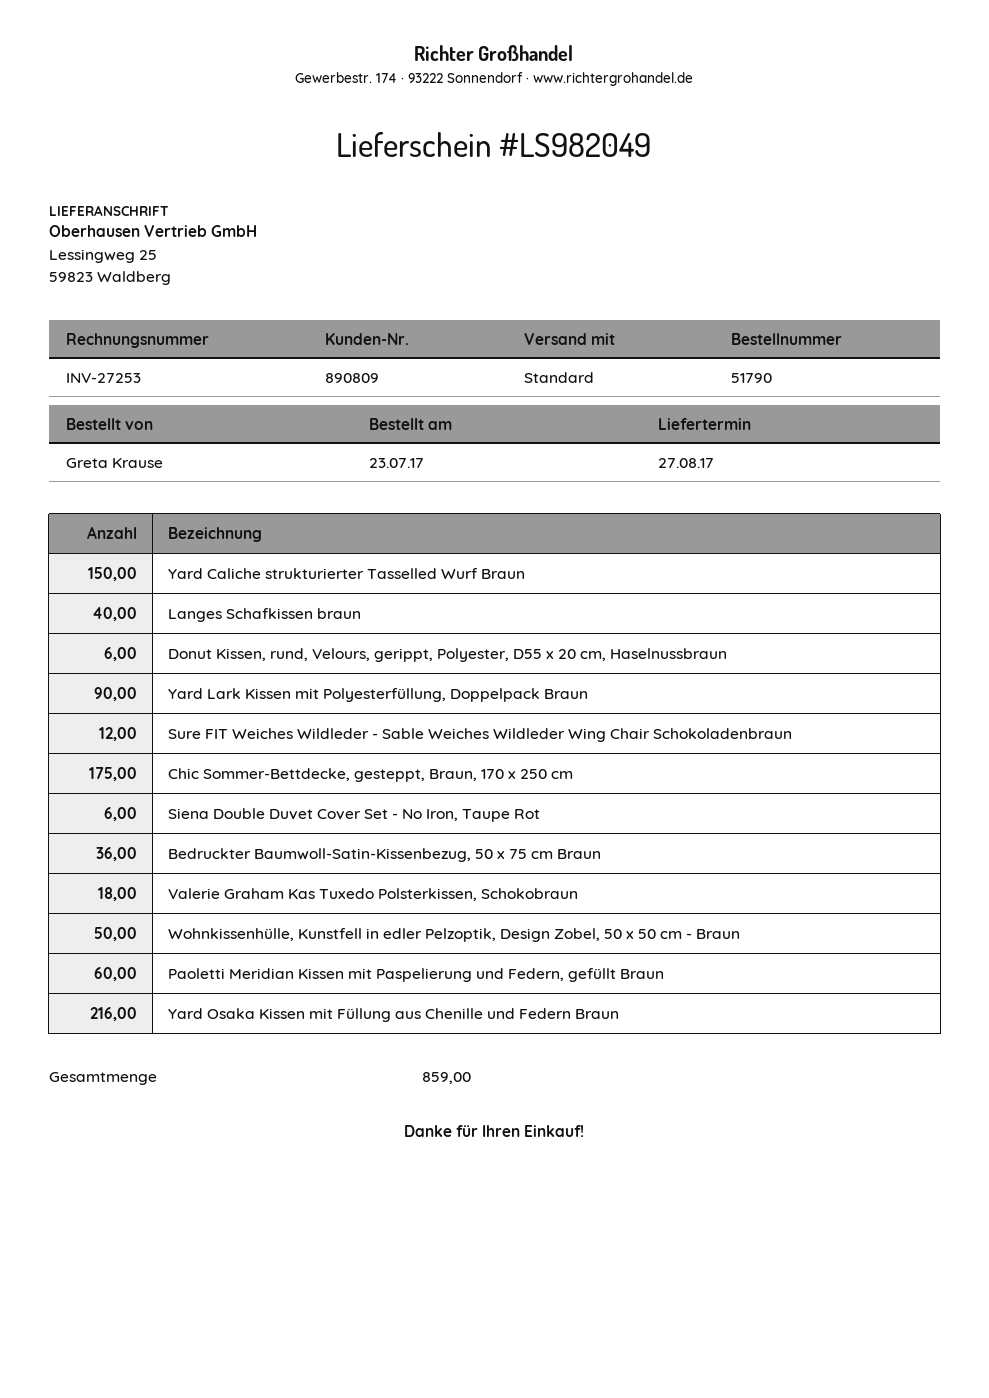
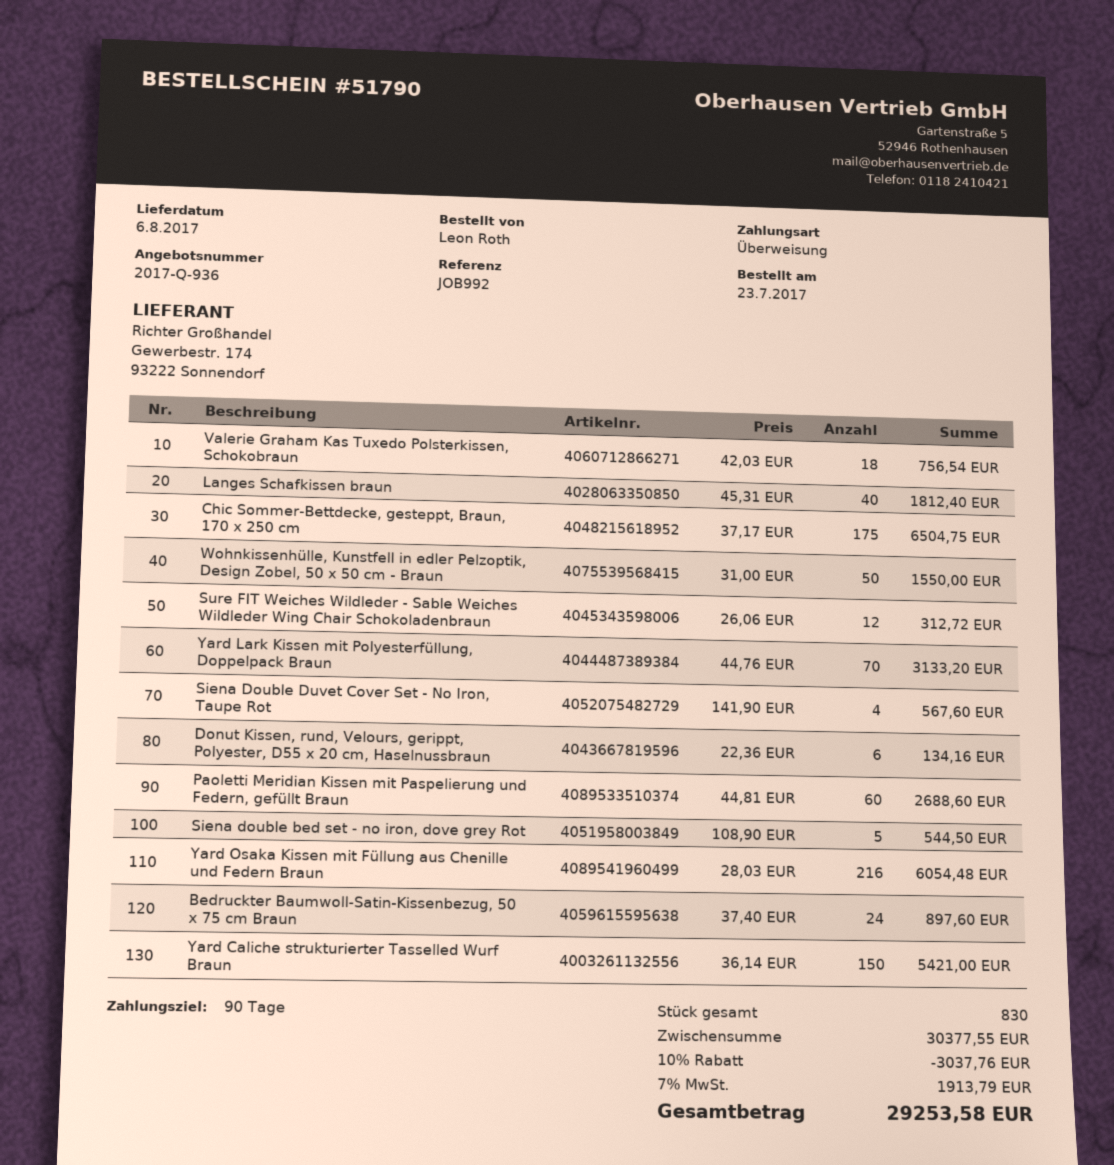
delivery date: 2017-08-27 -> 2017-08-06
ordered by: Greta Krause -> Leon Roth
Yard Lark Kissen mit Polyesterfüllung, Doppelpack Braun: 90 -> 70
Siena Double Duvet Cover Set - No Iron, Taupe Rot: 6 -> 4
Bedruckter Baumwoll-Satin-Kissenbezug, 50 x 75 cm Braun: 36 -> 24
Siena double bed set - no iron, dove grey Rot: none -> 5
total quantity: 859 -> 830

